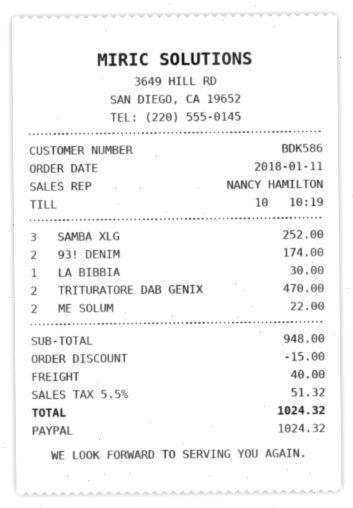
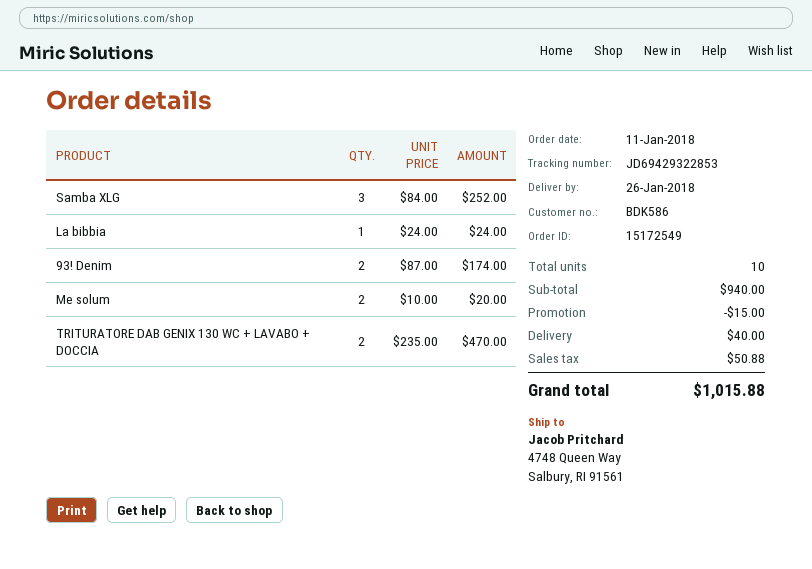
LA BIBBIA: 1 for 30.00 -> 1 for 24.00
ME SOLUM: 2 for 22.00 -> 2 for 20.00
subtotal: 948.00 -> 940.00
tax: 51.32 -> 50.88
total: 1024.32 -> 1015.88

